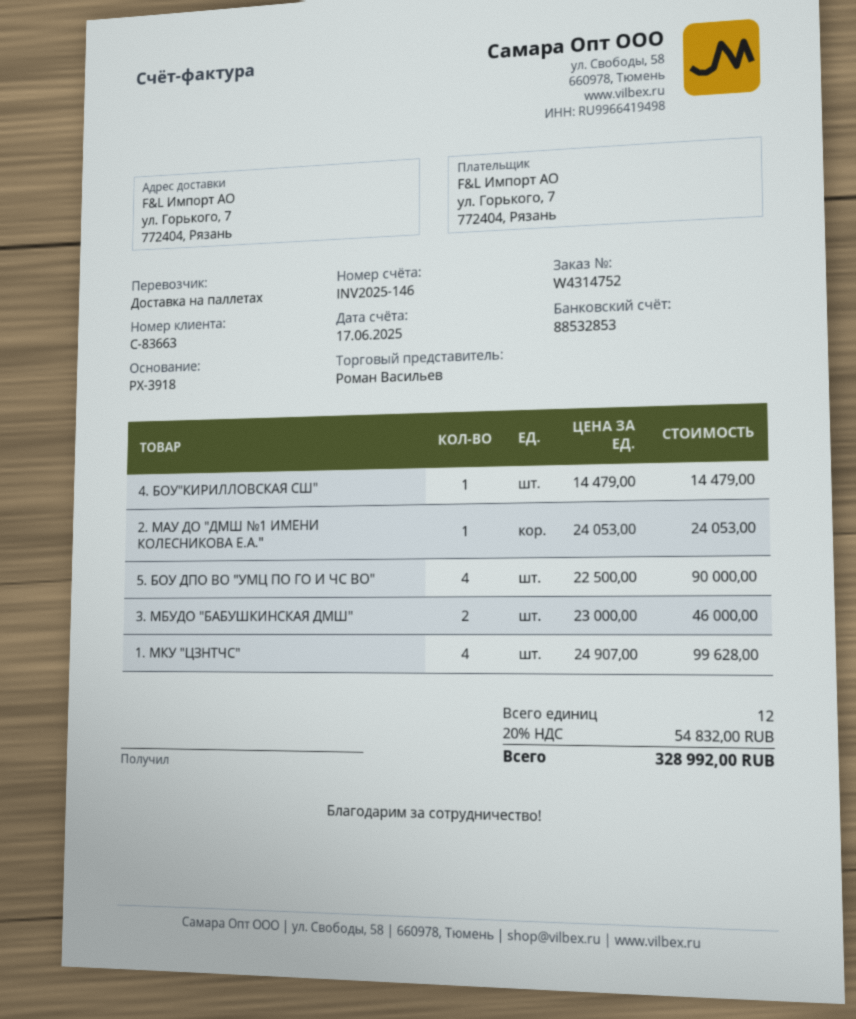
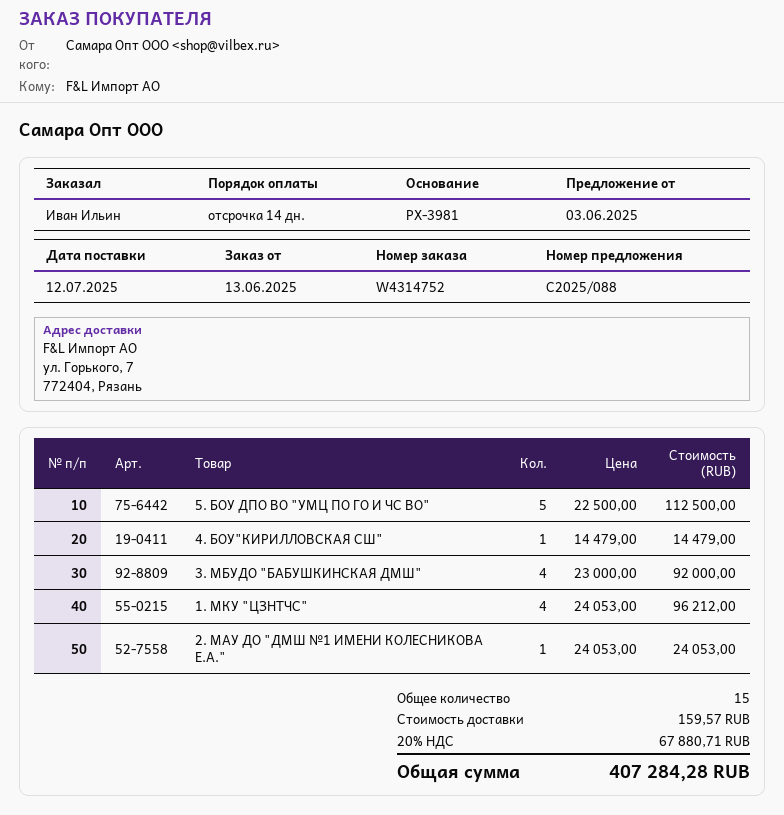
reference: PX-3918 -> PX-3981
5. БОУ ДПО ВО "УМЦ ПО ГО И ЧС ВО": 4 x 22500.00 = 90000.00 -> 5 x 22500.00 = 112500.00
3. МБУДО "БАБУШКИНСКАЯ ДМШ": 2 x 23000.00 = 46000.00 -> 4 x 23000.00 = 92000.00
1. МКУ "ЦЗНТЧС": 4 x 24907.00 = 99628.00 -> 4 x 24053.00 = 96212.00
total quantity: 12 -> 15
shipping: none -> 159.57
tax: 20% = 54832.00 -> 20% = 67880.71
total: 328992.00 -> 407284.28

